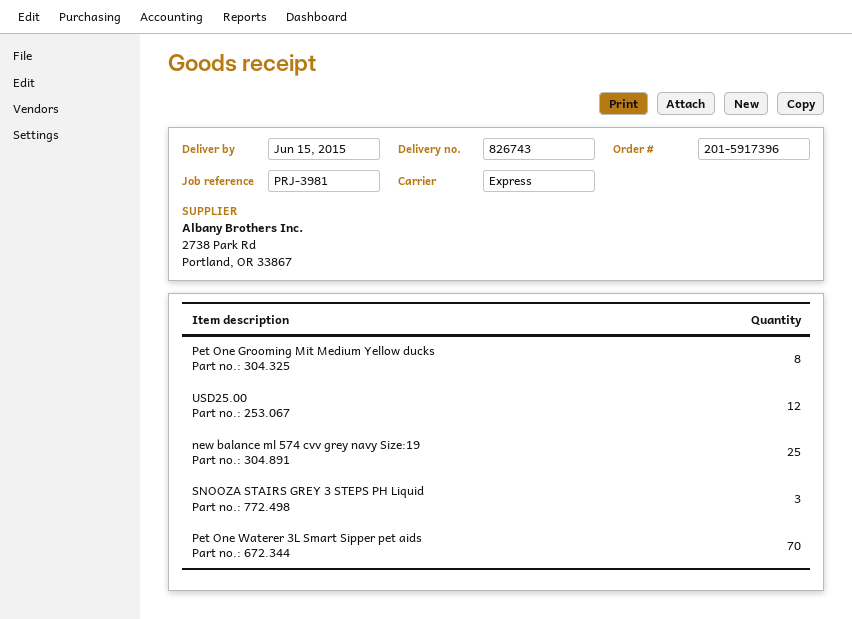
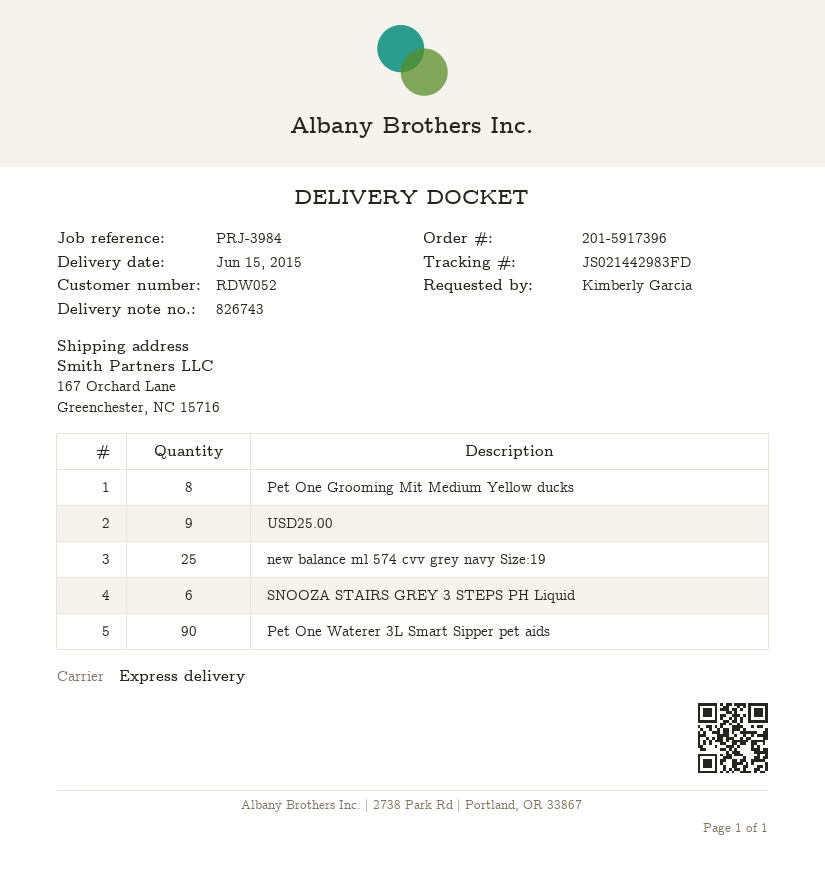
reference: PRJ-3981 -> PRJ-3984
USD25.00: 12 -> 9
SNOOZA STAIRS GREY 3 STEPS PH Liquid: 3 -> 6
Pet One Waterer 3L Smart Sipper pet aids: 70 -> 90

